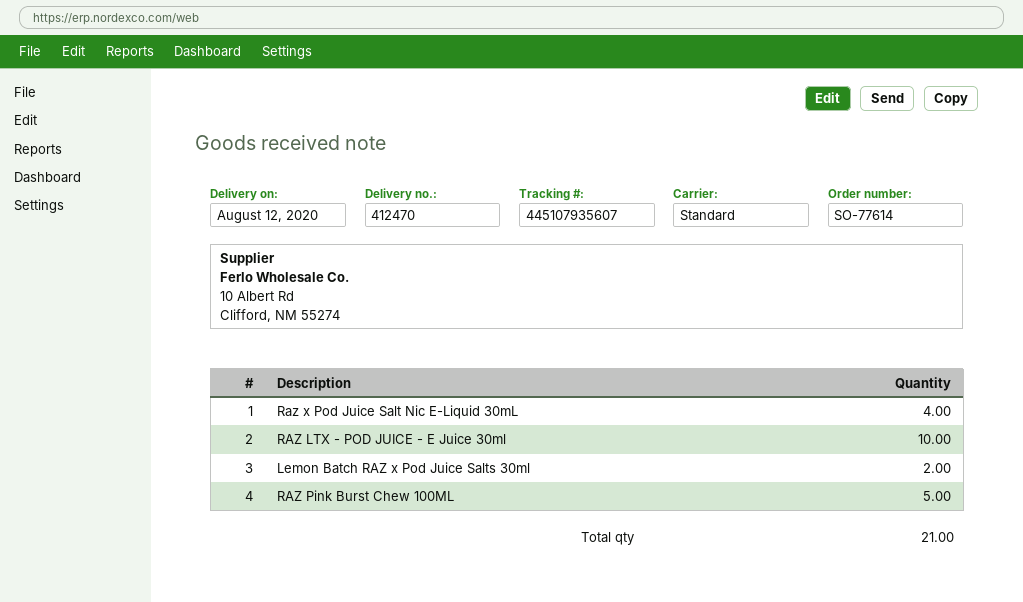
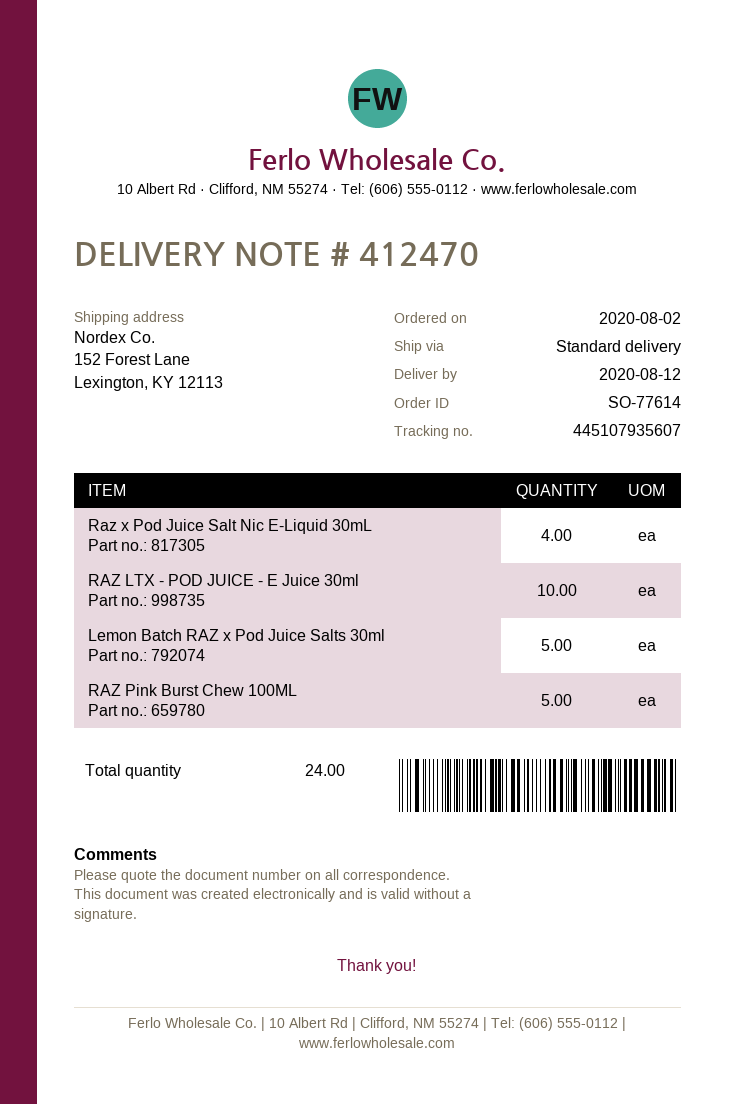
Lemon Batch RAZ x Pod Juice Salts 30ml: 2 -> 5
total quantity: 21 -> 24

